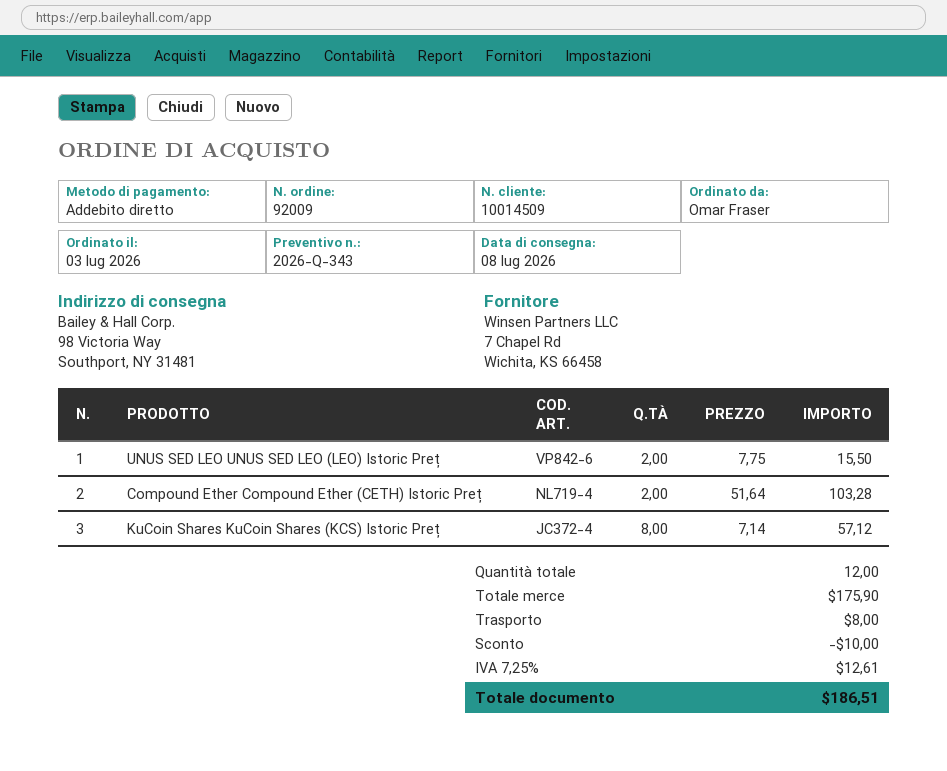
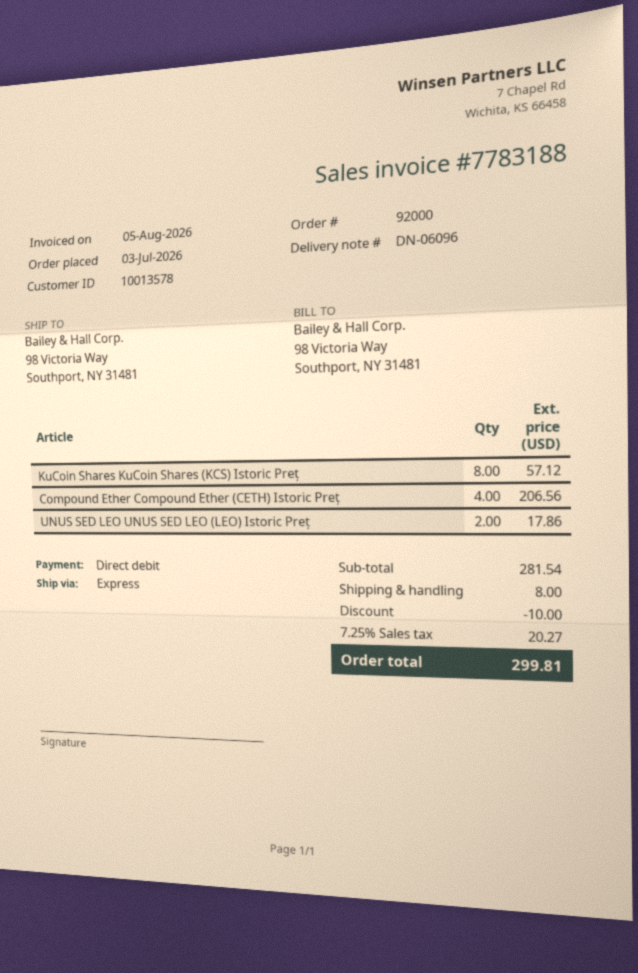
order number: 92009 -> 92000
customer number: 10014509 -> 10013578
UNUS SED LEO UNUS SED LEO (LEO) Istoric Preț: 2 for 15.50 -> 2 for 17.86
Compound Ether Compound Ether (CETH) Istoric Preț: 2 for 103.28 -> 4 for 206.56
subtotal: 175.90 -> 281.54
tax: 7.25% = 12.61 -> 7.25% = 20.27
total: 186.51 -> 299.81

